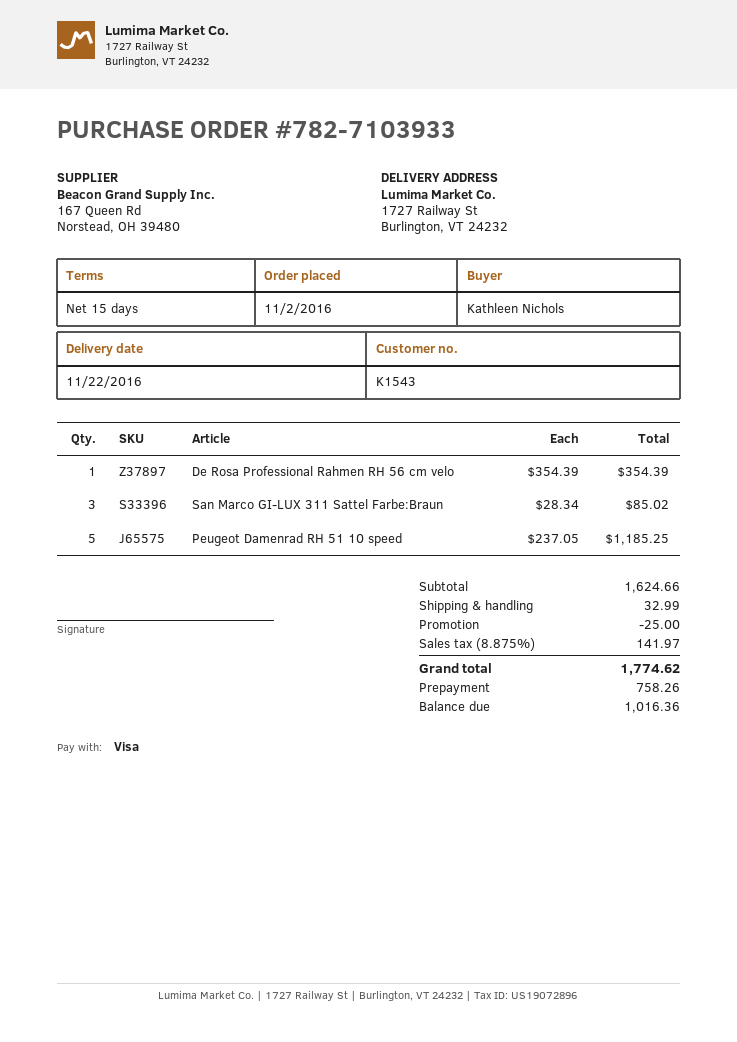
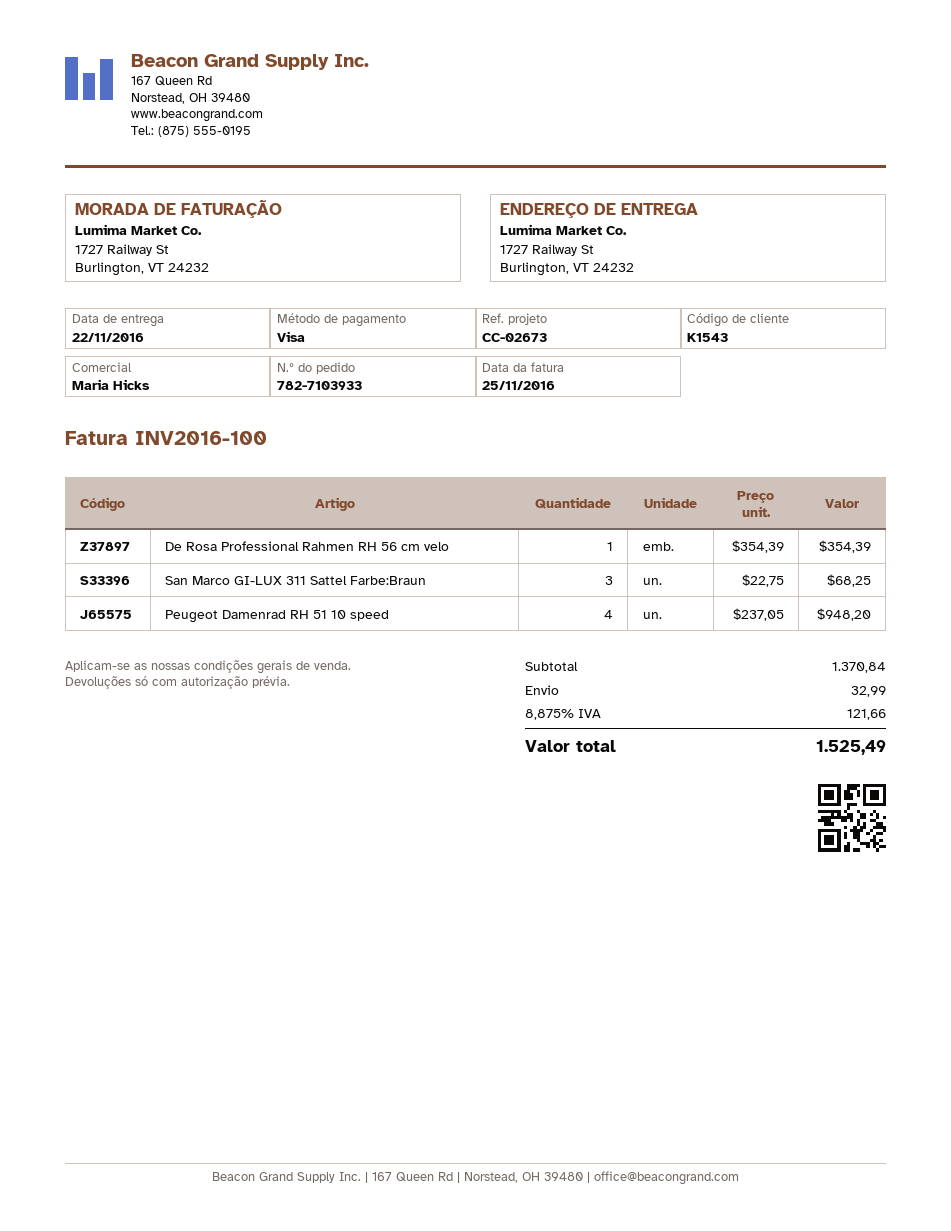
San Marco GI-LUX 311 Sattel Farbe:Braun: 3 x 28.34 = 85.02 -> 3 x 22.75 = 68.25
Peugeot Damenrad RH 51 10 speed: 5 x 237.05 = 1185.25 -> 4 x 237.05 = 948.20
subtotal: 1624.66 -> 1370.84
discount: 25.00 -> none
tax: 8.875% = 141.97 -> 8.875% = 121.66
total: 1774.62 -> 1525.49

